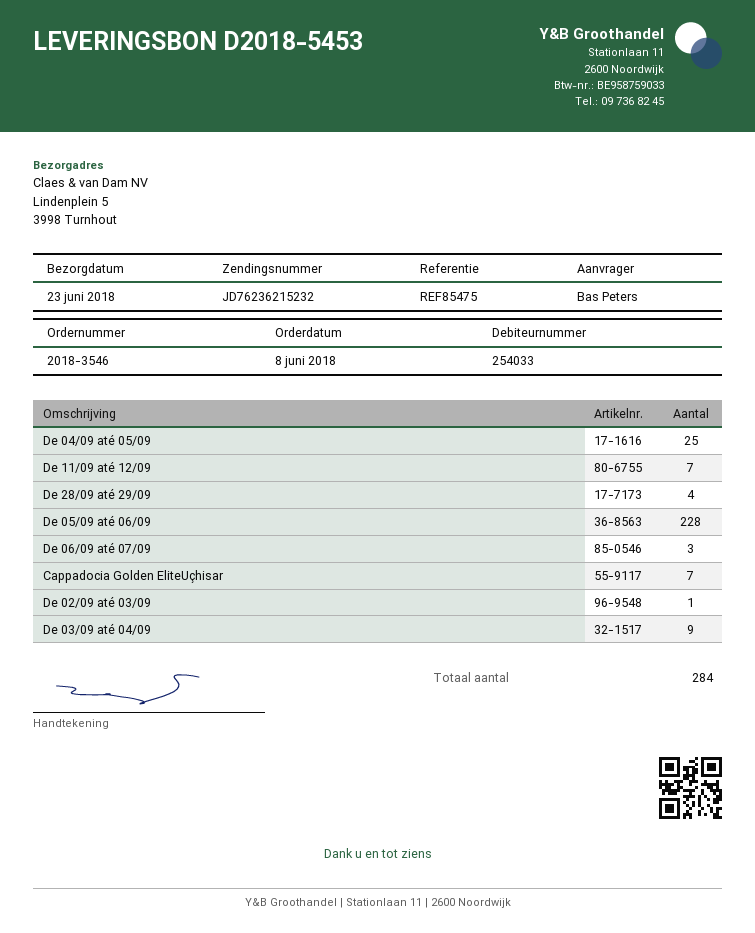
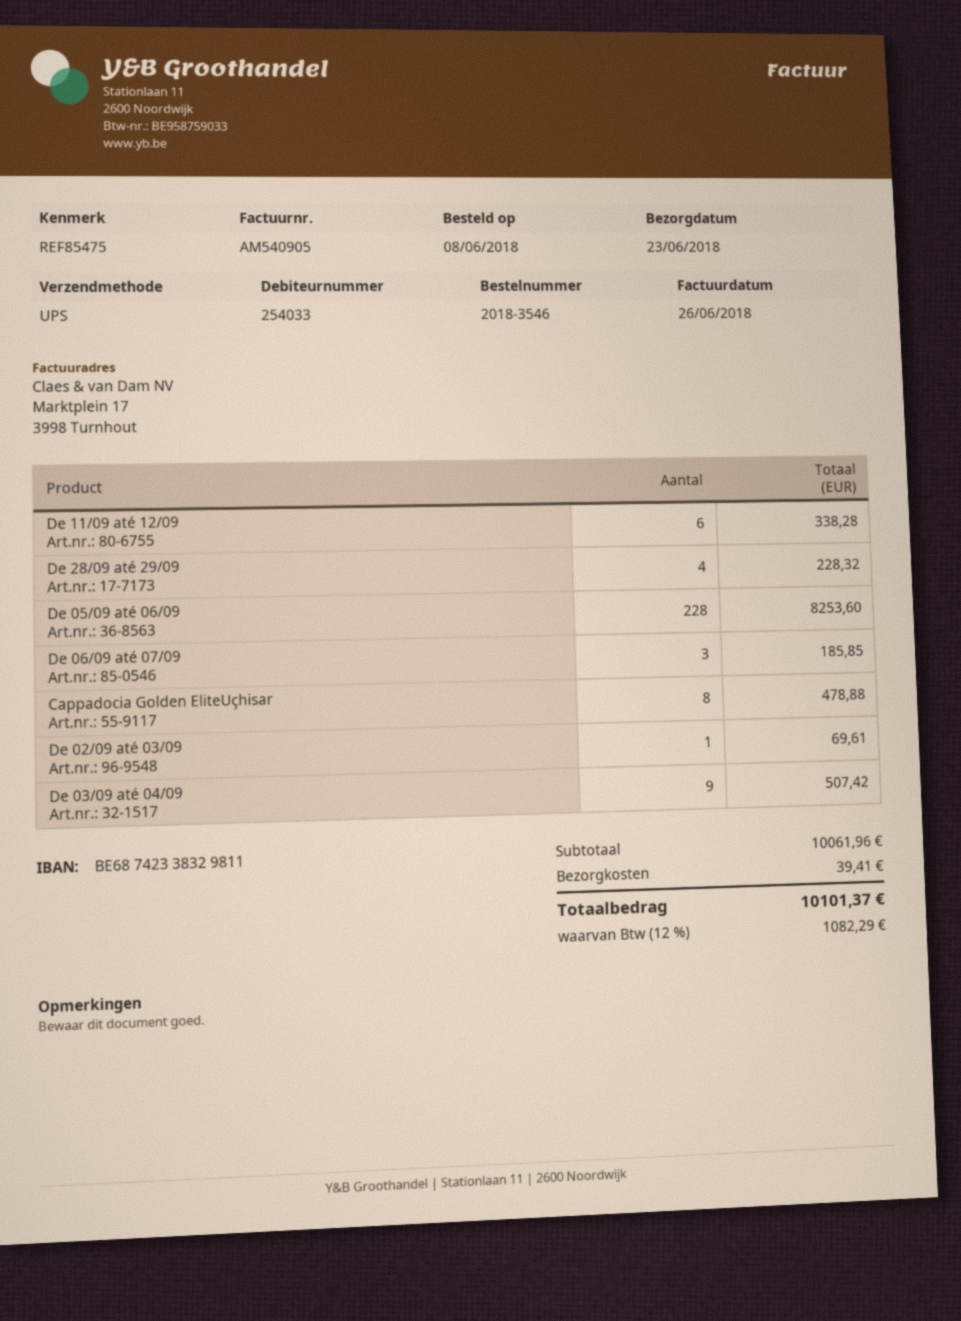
De 04/09 até 05/09: 25 -> none
De 11/09 até 12/09: 7 -> 6
Cappadocia Golden EliteUçhisar: 7 -> 8

